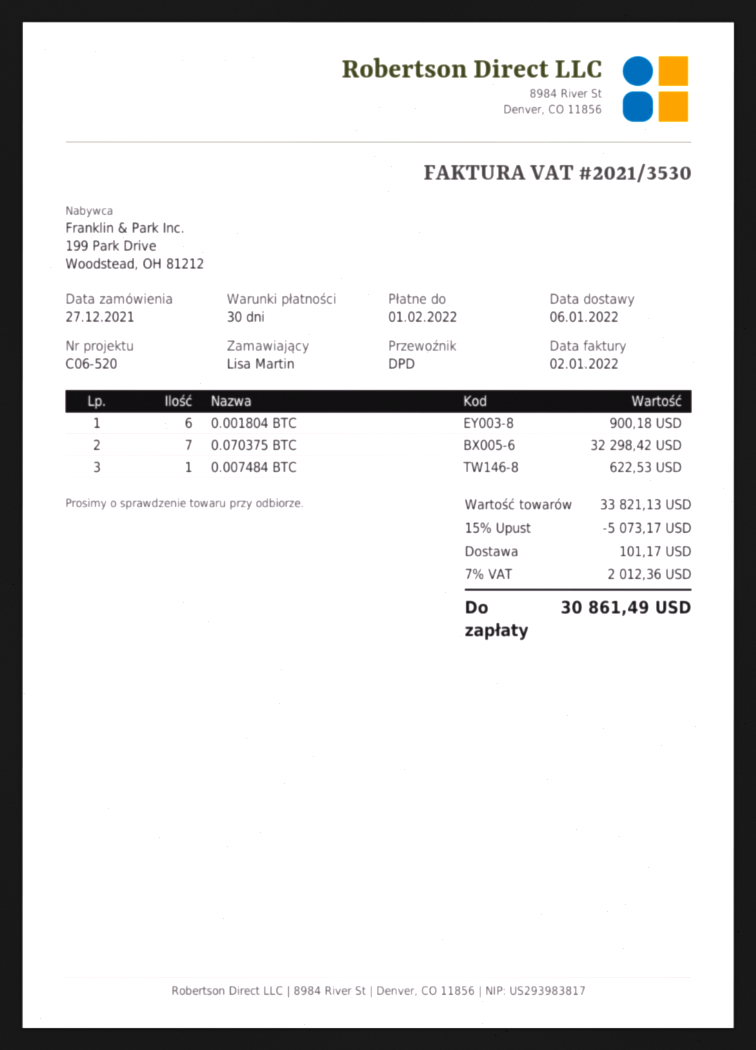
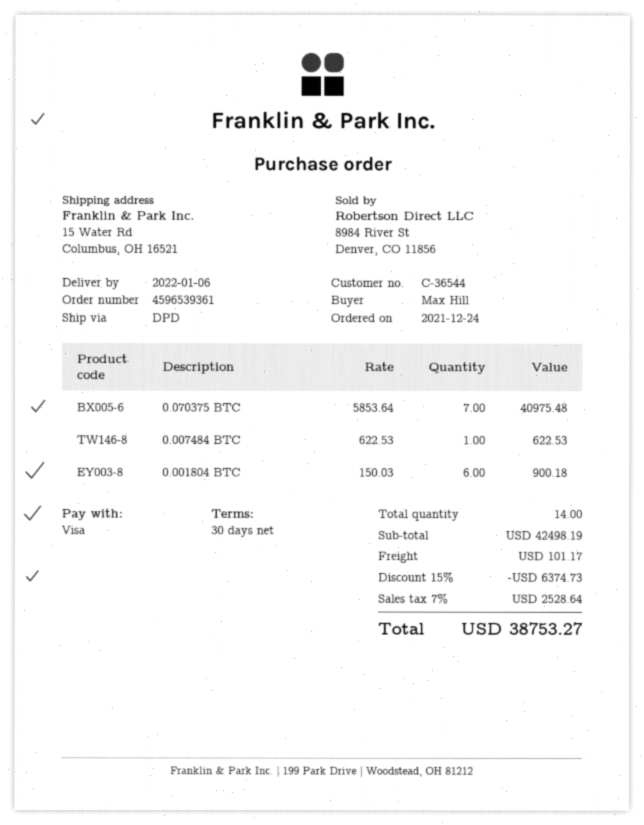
order date: 2021-12-27 -> 2021-12-24
ordered by: Lisa Martin -> Max Hill
0.070375 BTC: 7 for 32298.42 -> 7 for 40975.48
subtotal: 33821.13 -> 42498.19
discount: 15% = 5073.17 -> 15% = 6374.73
tax: 7% = 2012.36 -> 7% = 2528.64
total: 30861.49 -> 38753.27

